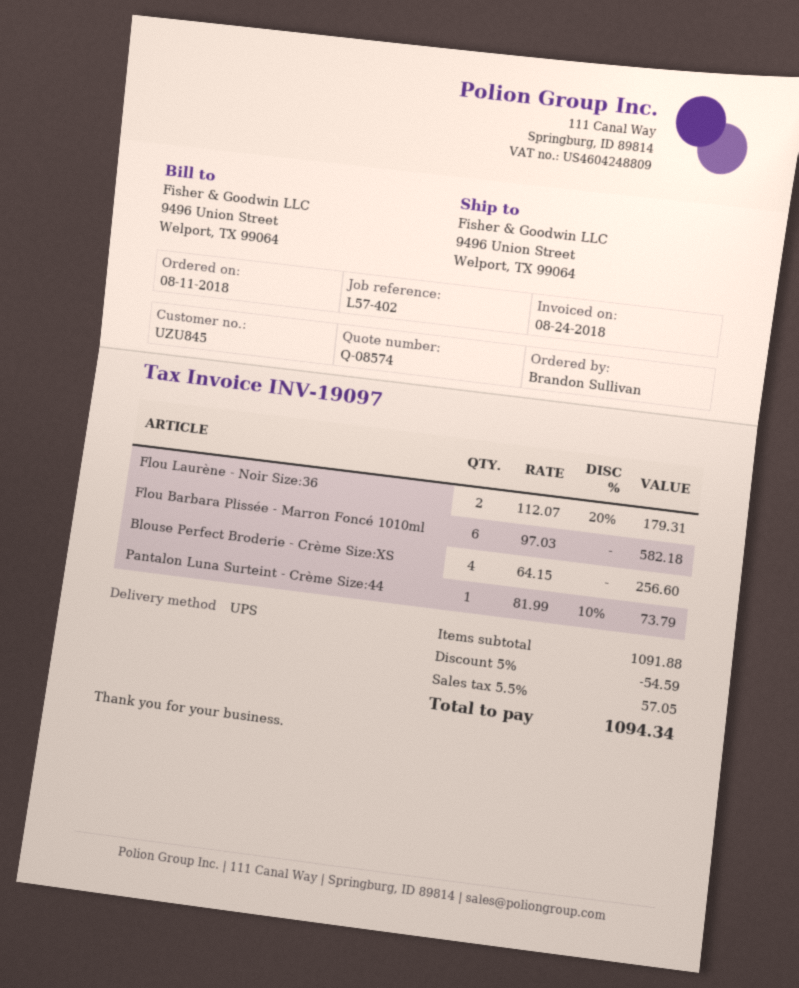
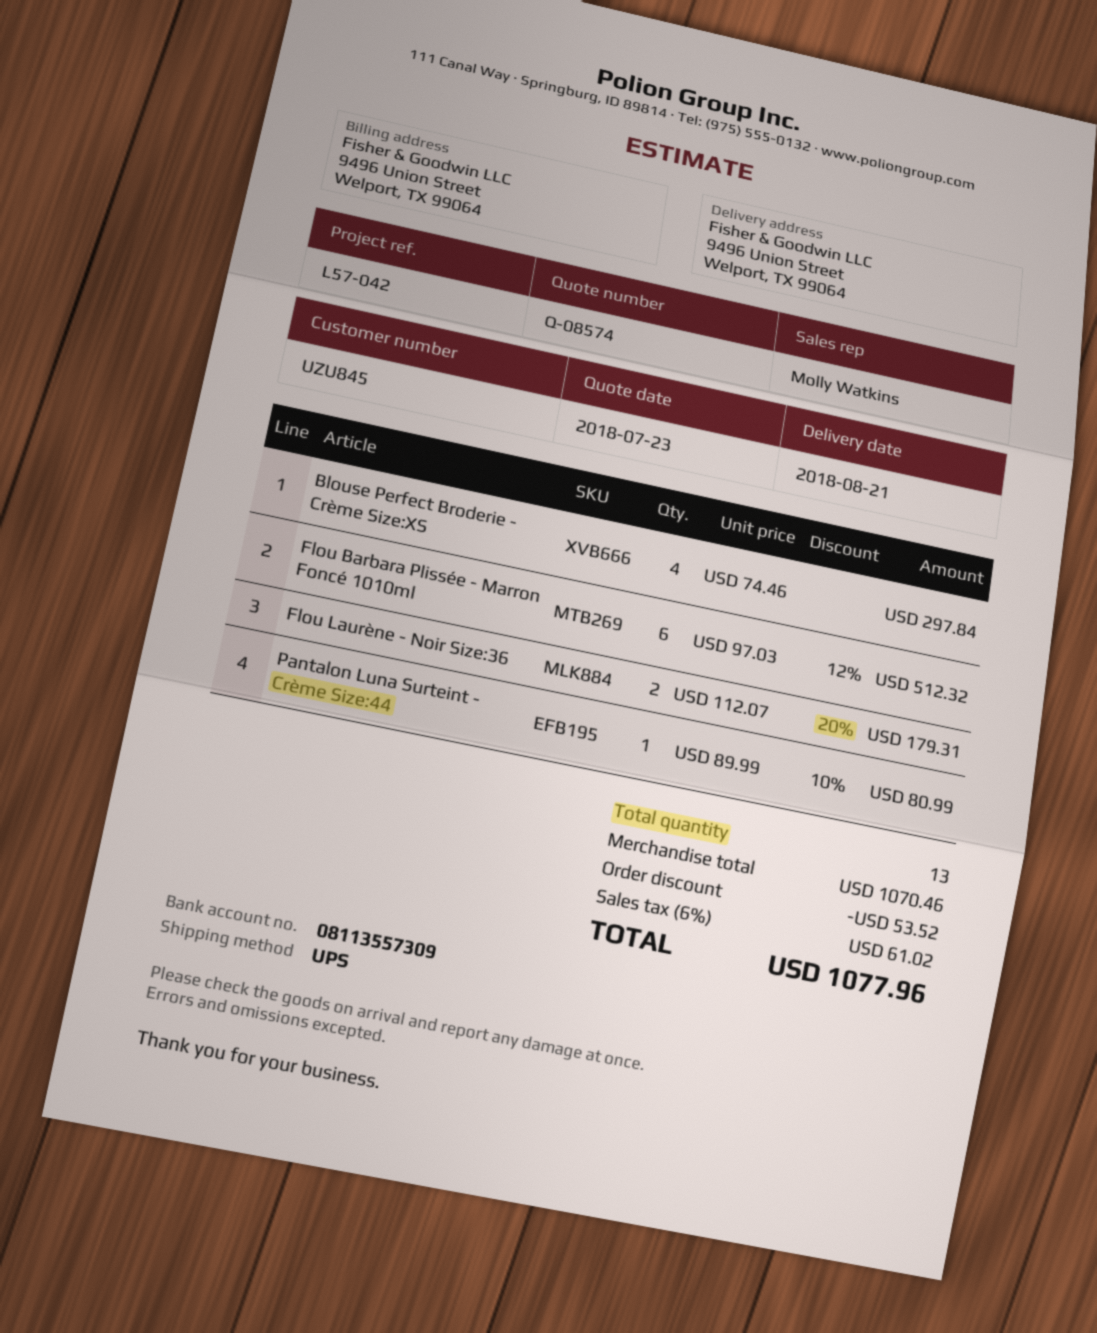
reference: L57-402 -> L57-042
Flou Barbara Plissée - Marron Foncé 1010ml: 6 x 97.03 = 582.18 -> 6 x 97.03 - 12% = 512.32
Blouse Perfect Broderie - Crème Size:XS: 4 x 64.15 = 256.60 -> 4 x 74.46 = 297.84
Pantalon Luna Surteint - Crème Size:44: 1 x 81.99 - 10% = 73.79 -> 1 x 89.99 - 10% = 80.99
subtotal: 1091.88 -> 1070.46
discount: 54.59 -> 53.52
tax: 5.5% = 57.05 -> 6% = 61.02
total: 1094.34 -> 1077.96

